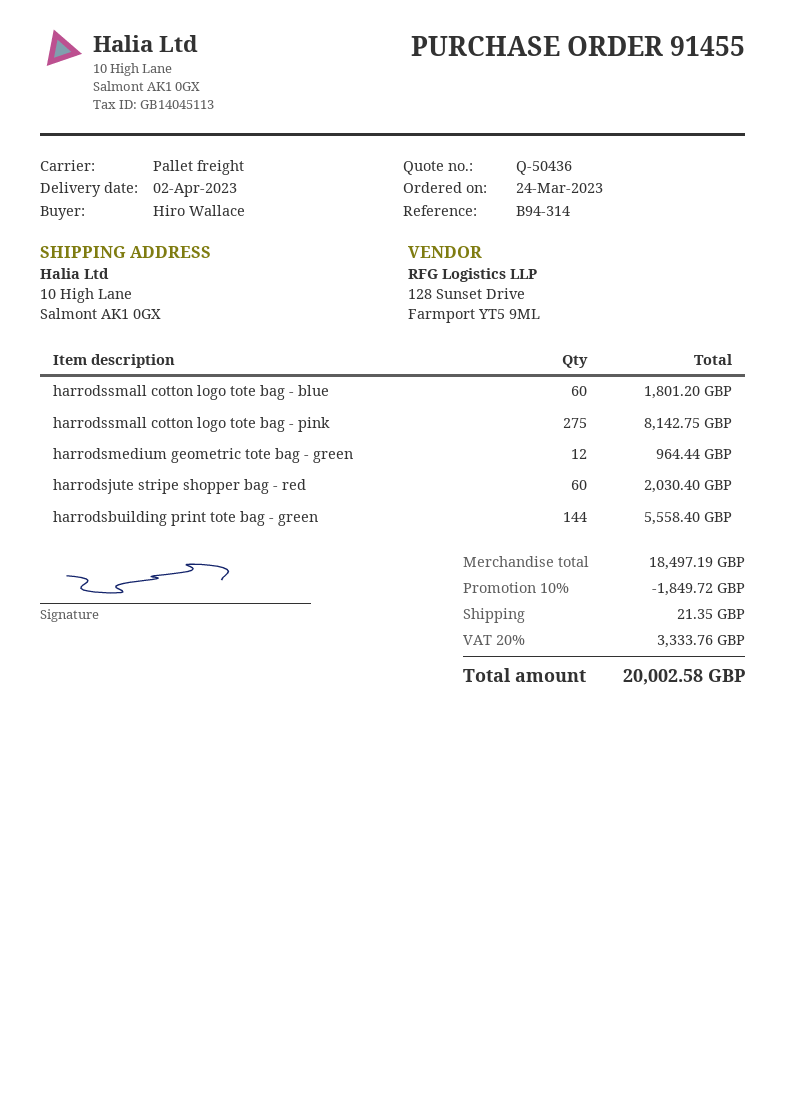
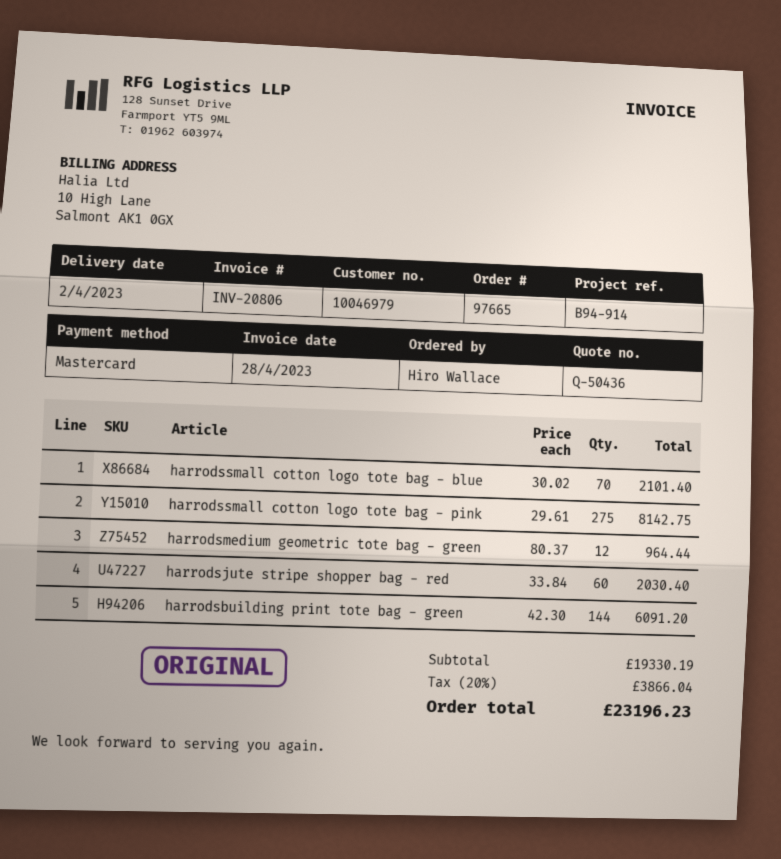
order number: 91455 -> 97665
reference: B94-314 -> B94-914
harrodssmall cotton logo tote bag - blue: 60 for 1801.20 -> 70 for 2101.40
harrodsbuilding print tote bag - green: 144 for 5558.40 -> 144 for 6091.20
subtotal: 18497.19 -> 19330.19
discount: 10% = 1849.72 -> none
shipping: 21.35 -> none
tax: 20% = 3333.76 -> 20% = 3866.04
total: 20002.58 -> 23196.23

